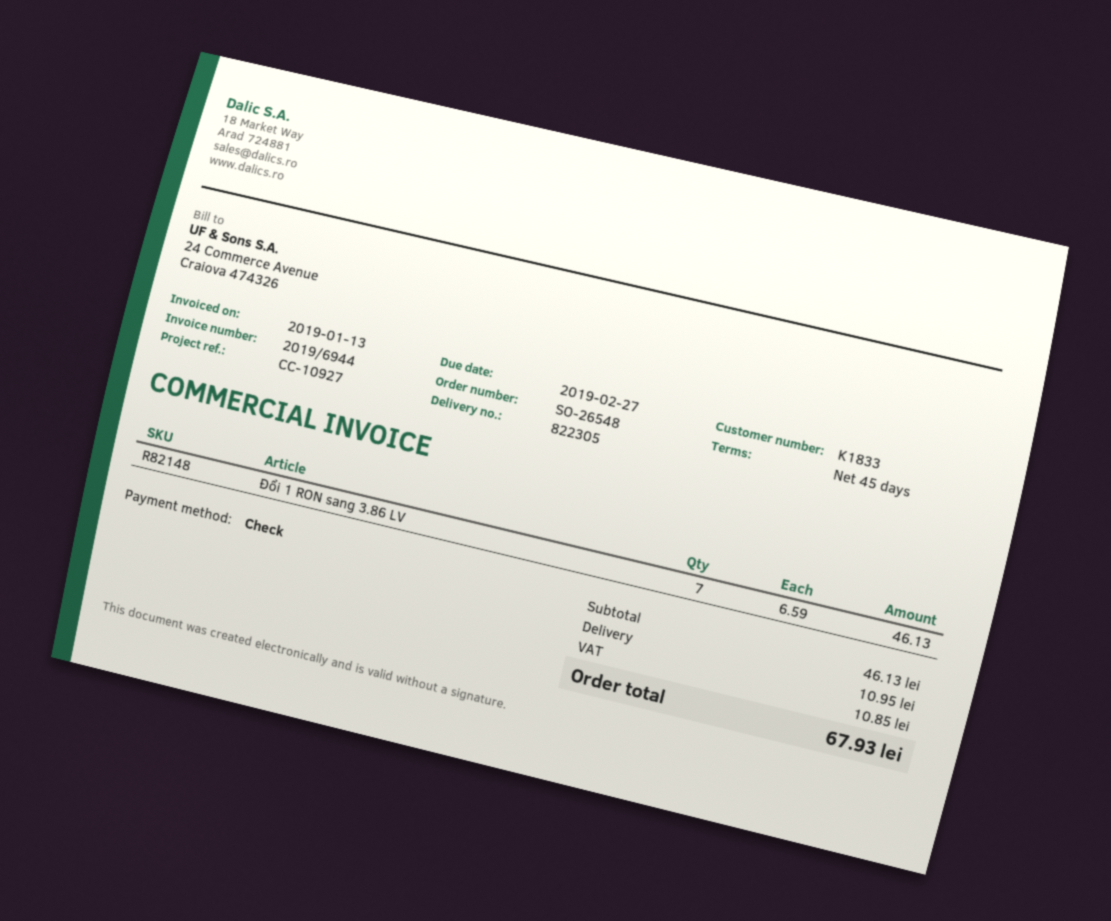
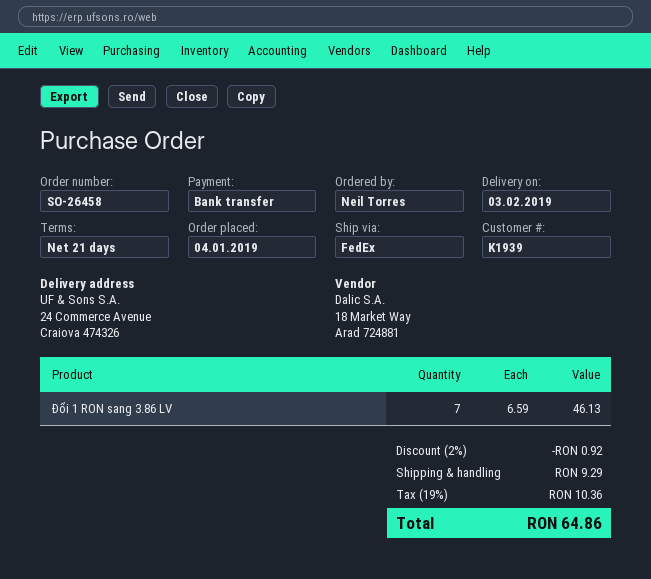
order number: SO-26548 -> SO-26458
payment terms: 45 days -> 21 days
customer number: K1833 -> K1939
payment method: cheque -> bank transfer
discount: none -> 2% = 0.92
shipping: 10.95 -> 9.29
tax: 10.85 -> 10.36
total: 67.93 -> 64.86

